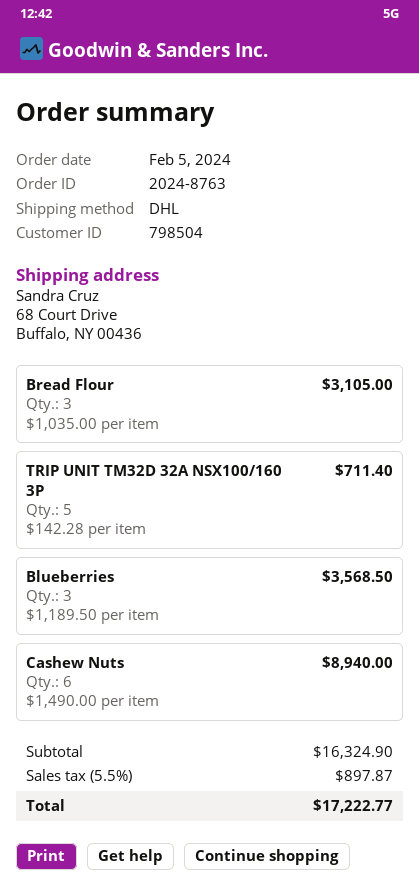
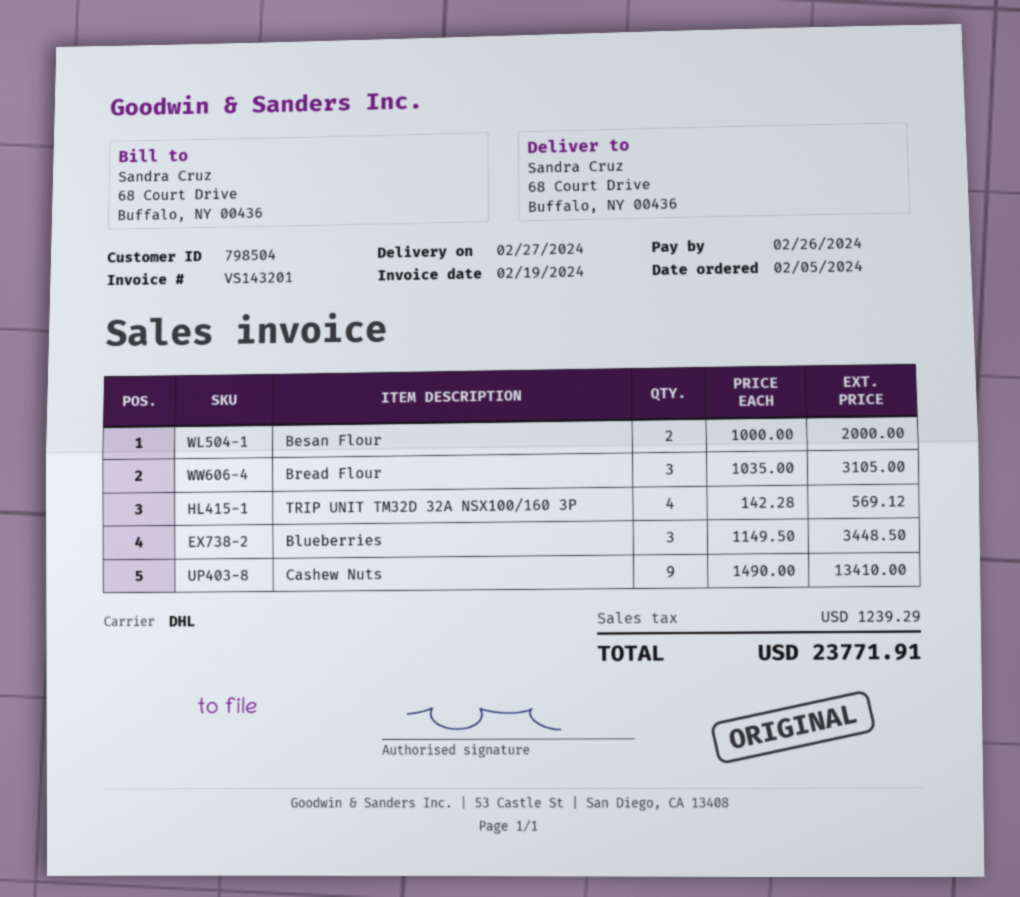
TRIP UNIT TM32D 32A NSX100/160 3P: 5 x 142.28 = 711.40 -> 4 x 142.28 = 569.12
Blueberries: 3 x 1189.50 = 3568.50 -> 3 x 1149.50 = 3448.50
Cashew Nuts: 6 x 1490.00 = 8940.00 -> 9 x 1490.00 = 13410.00
Besan Flour: none -> 2 x 1000.00 = 2000.00
tax: 897.87 -> 1239.29
total: 17222.77 -> 23771.91

